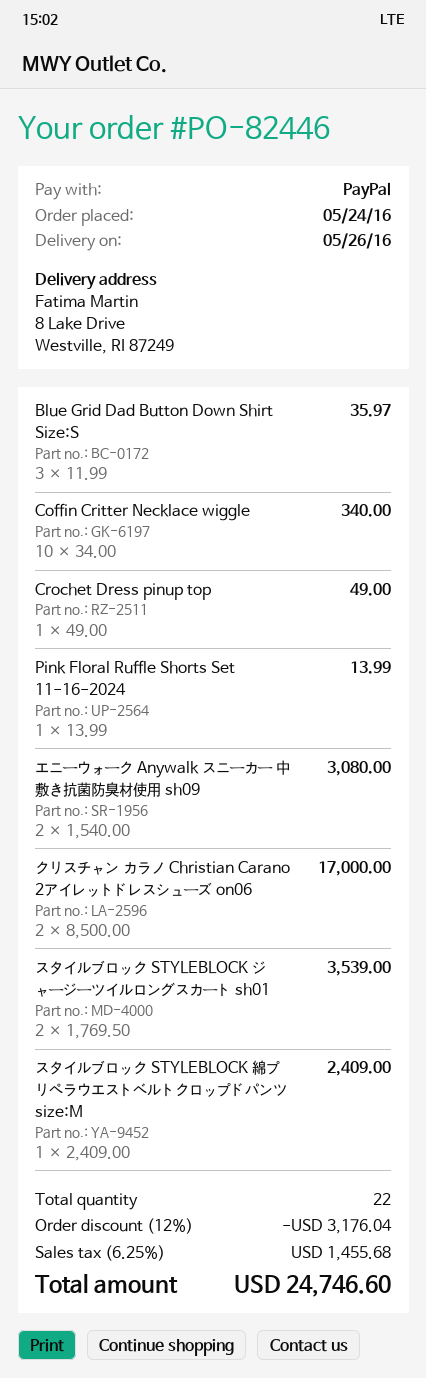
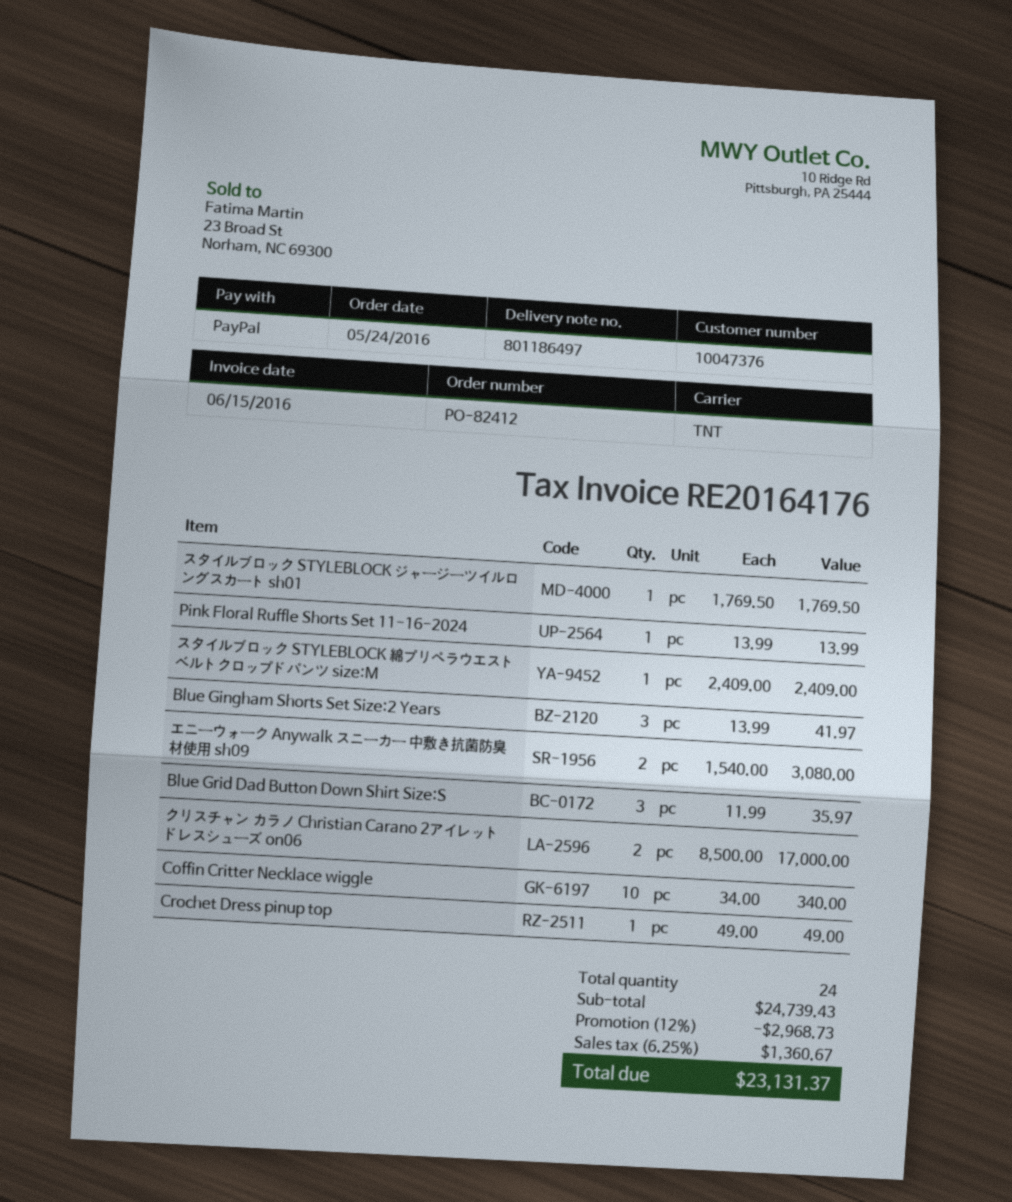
order number: PO-82446 -> PO-82412
スタイルブロック STYLEBLOCK ジャージーツイルロングスカート sh01: 2 x 1769.50 = 3539.00 -> 1 x 1769.50 = 1769.50
Blue Gingham Shorts Set Size:2 Years: none -> 3 x 13.99 = 41.97
total quantity: 22 -> 24
discount: 12% = 3176.04 -> 12% = 2968.73
tax: 6.25% = 1455.68 -> 6.25% = 1360.67
total: 24746.60 -> 23131.37

